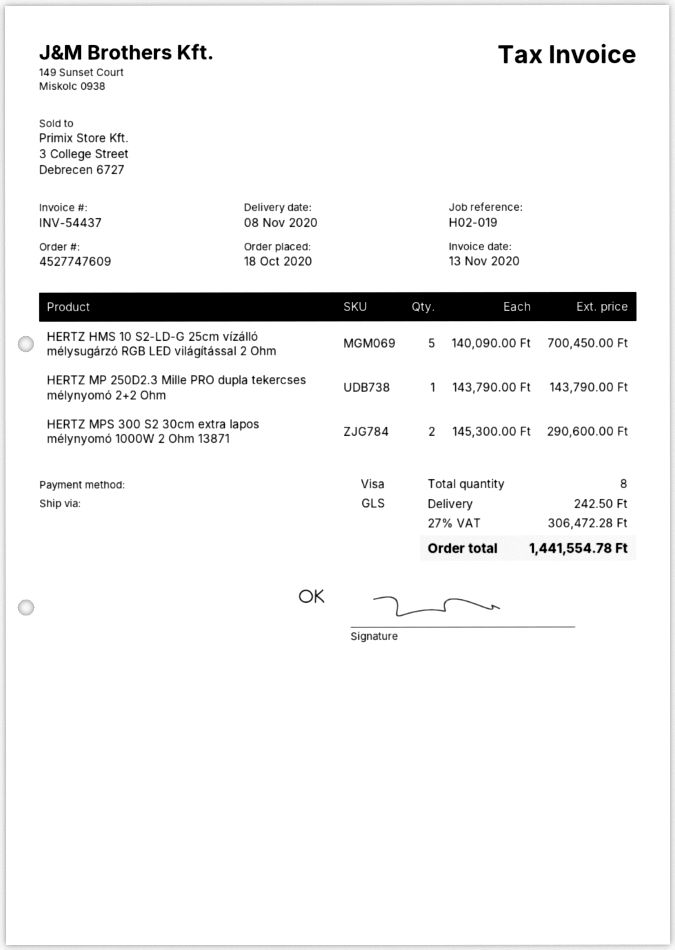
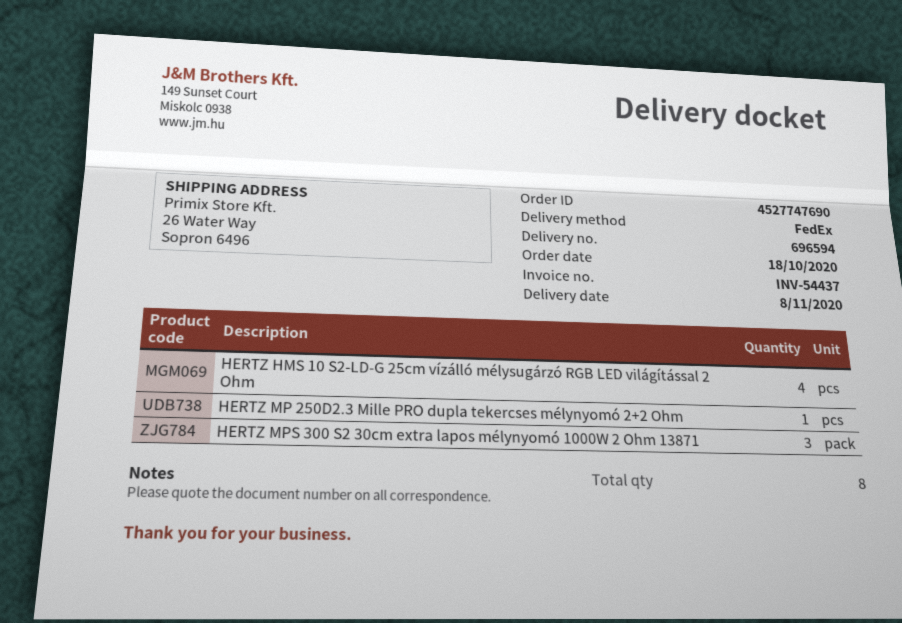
order number: 4527747609 -> 4527747690
shipping method: GLS -> FedEx
HERTZ HMS 10 S2-LD-G 25cm vízálló mélysugárzó RGB LED világítással 2 Ohm: 5 -> 4
HERTZ MPS 300 S2 30cm extra lapos mélynyomó 1000W 2 Ohm 13871: 2 -> 3

